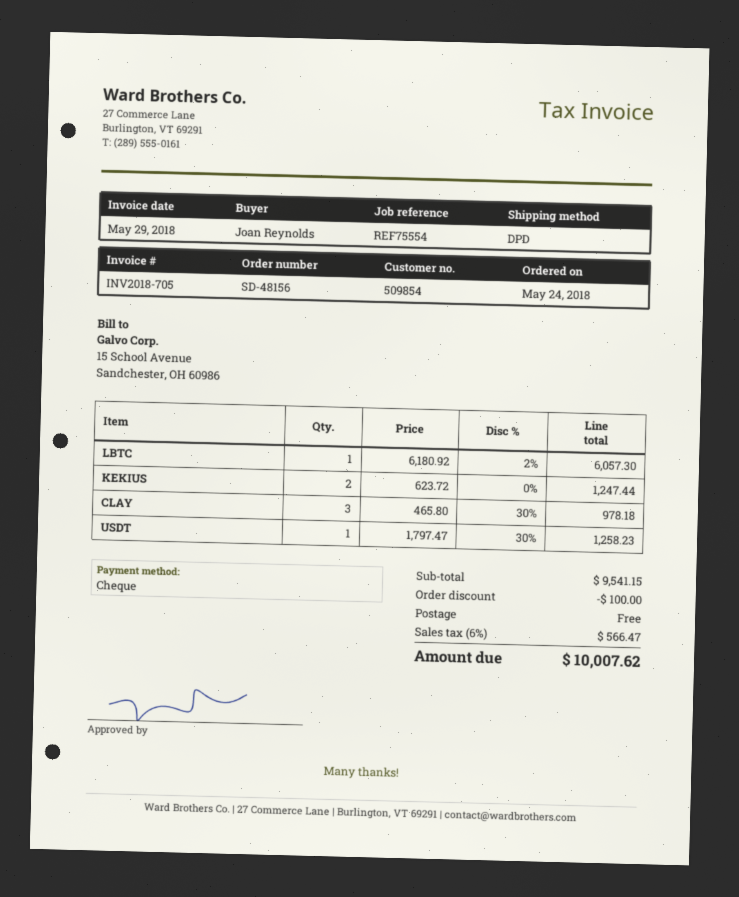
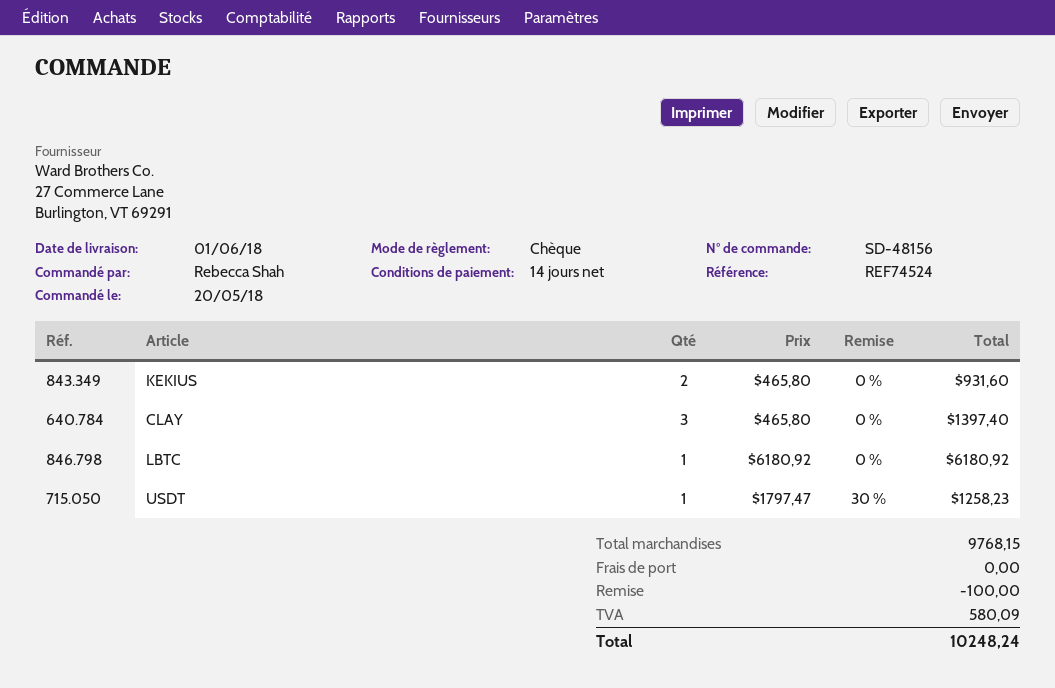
order date: 2018-05-24 -> 2018-05-20
reference: REF75554 -> REF74524
ordered by: Joan Reynolds -> Rebecca Shah
LBTC: 1 x 6180.92 - 2% = 6057.30 -> 1 x 6180.92 = 6180.92
KEKIUS: 2 x 623.72 = 1247.44 -> 2 x 465.80 = 931.60
CLAY: 3 x 465.80 - 30% = 978.18 -> 3 x 465.80 = 1397.40
subtotal: 9541.15 -> 9768.15
tax: 566.47 -> 580.09
total: 10007.62 -> 10248.24

